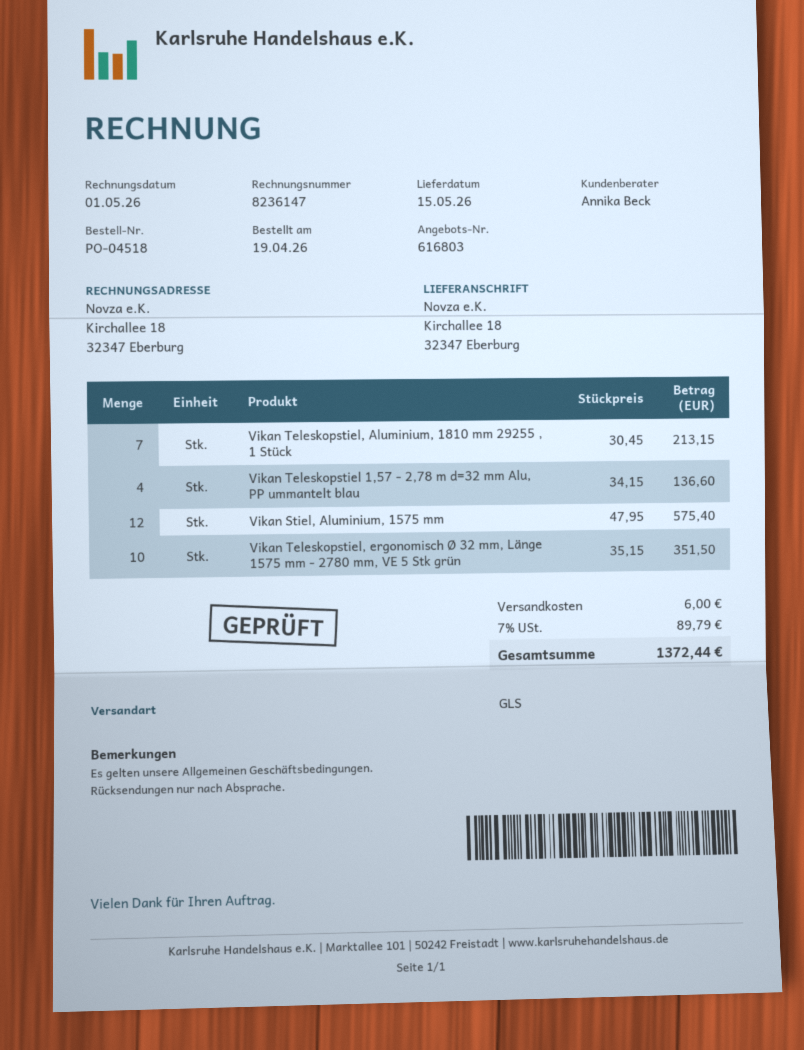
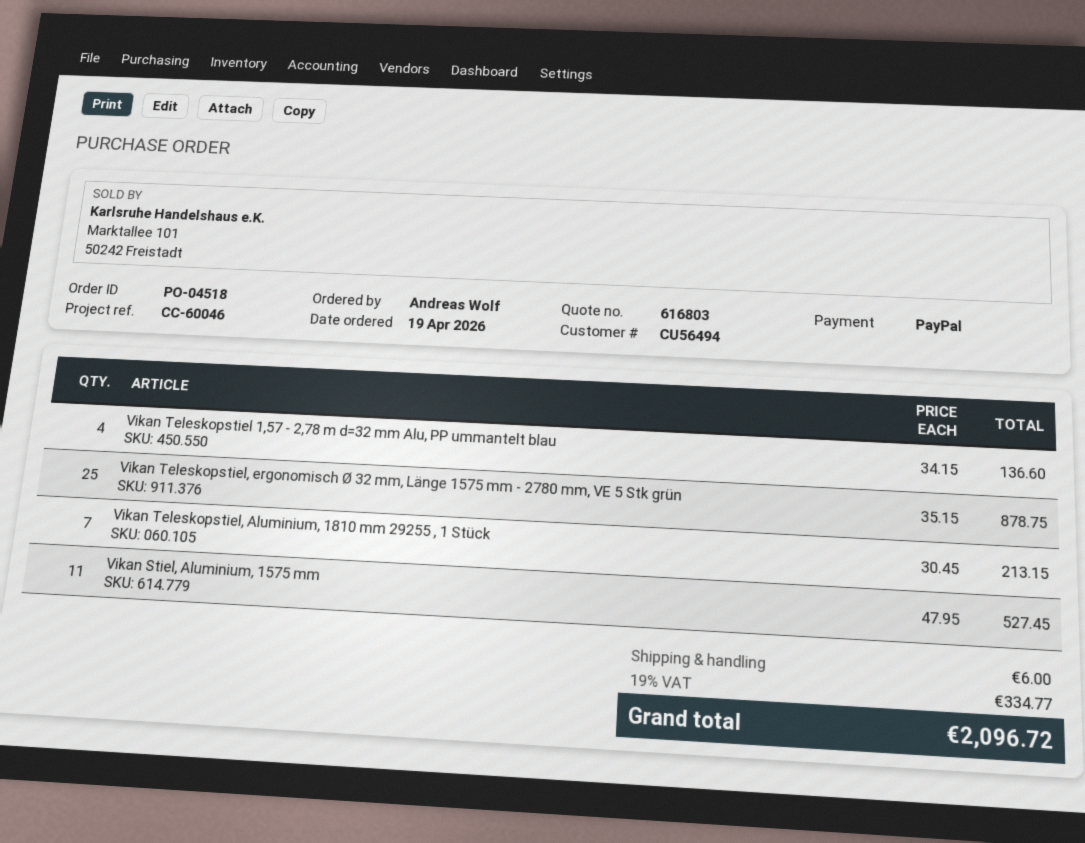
Vikan Stiel, Aluminium, 1575 mm: 12 x 47.95 = 575.40 -> 11 x 47.95 = 527.45
Vikan Teleskopstiel, ergonomisch Ø 32 mm, Länge 1575 mm - 2780 mm, VE 5 Stk grün: 10 x 35.15 = 351.50 -> 25 x 35.15 = 878.75
tax: 7% = 89.79 -> 19% = 334.77
total: 1372.44 -> 2096.72

